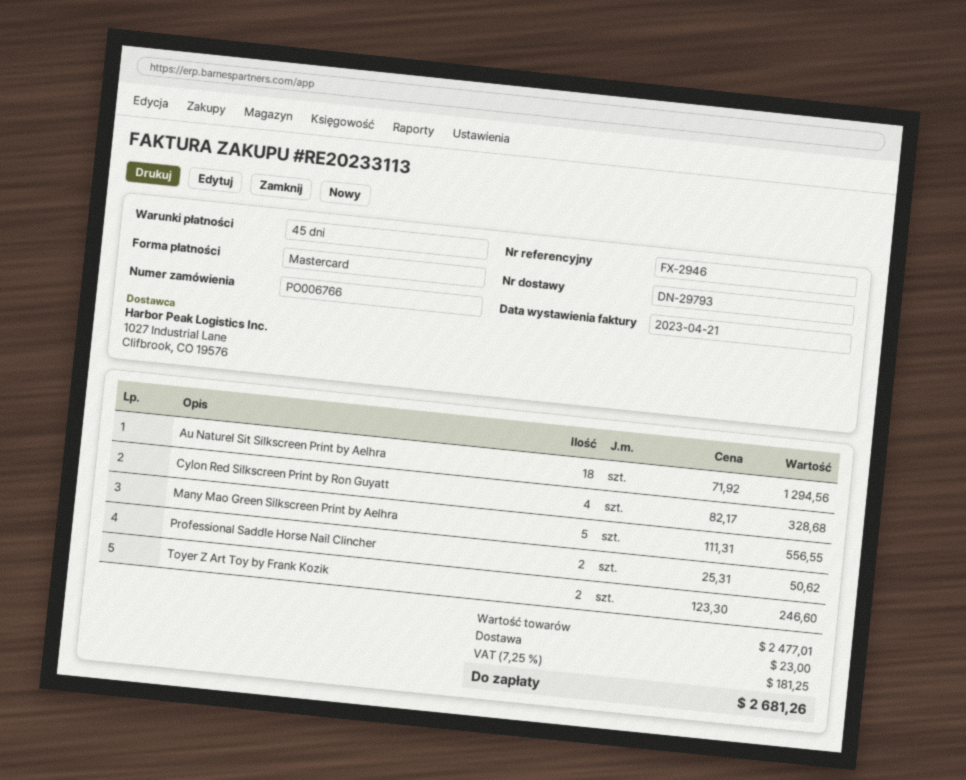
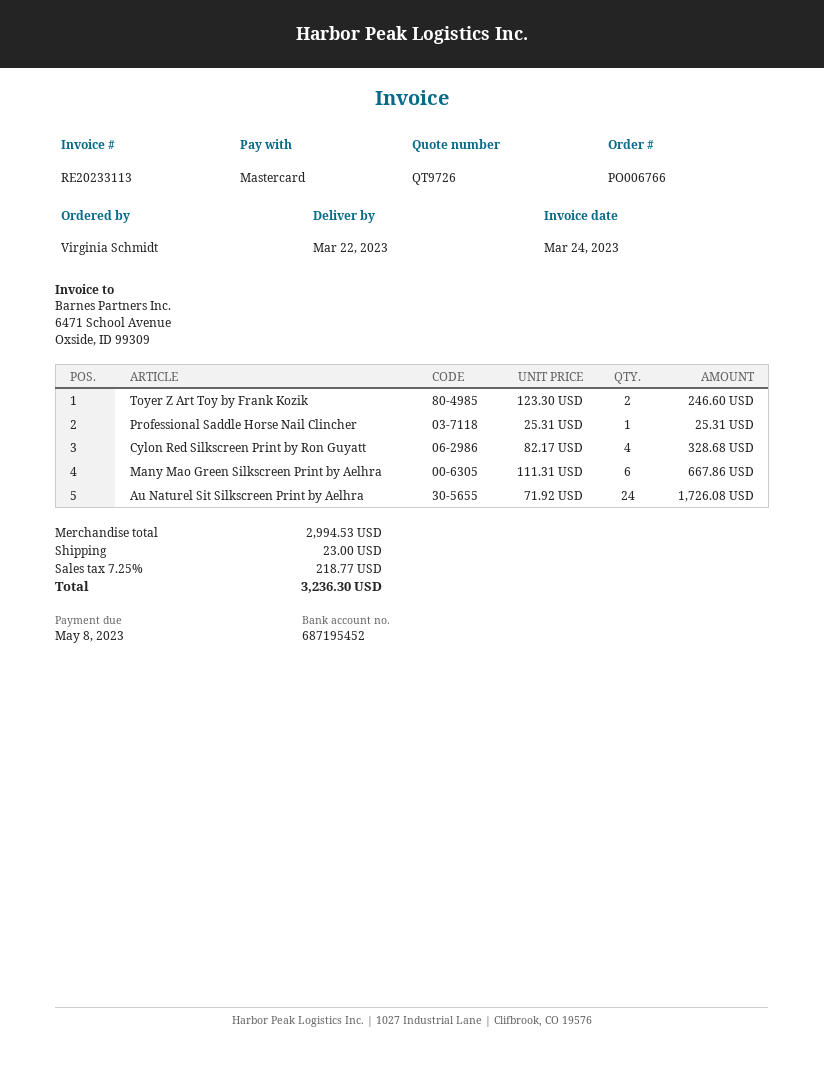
invoice date: 2023-04-21 -> 2023-03-24
Au Naturel Sit Silkscreen Print by Aelhra: 18 x 71.92 = 1294.56 -> 24 x 71.92 = 1726.08
Many Mao Green Silkscreen Print by Aelhra: 5 x 111.31 = 556.55 -> 6 x 111.31 = 667.86
Professional Saddle Horse Nail Clincher: 2 x 25.31 = 50.62 -> 1 x 25.31 = 25.31
subtotal: 2477.01 -> 2994.53
tax: 7.25% = 181.25 -> 7.25% = 218.77
total: 2681.26 -> 3236.30

